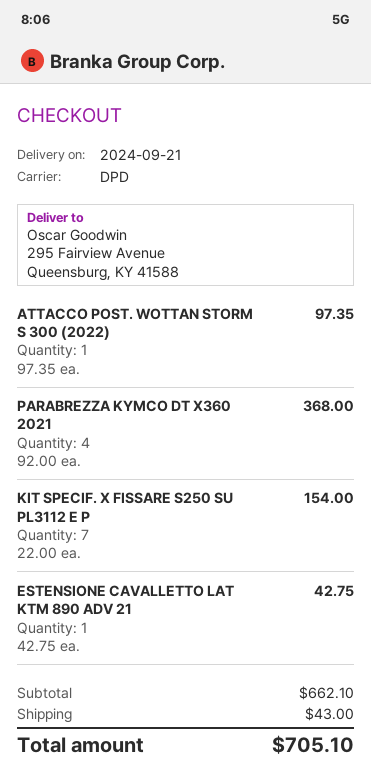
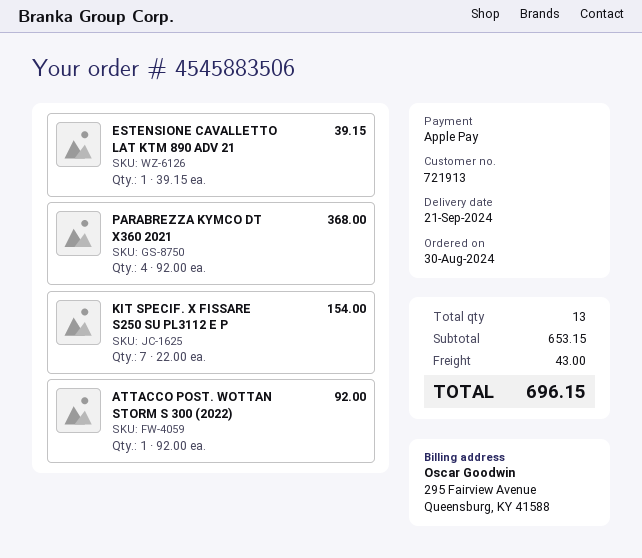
ATTACCO POST. WOTTAN STORM S 300 (2022): 1 x 97.35 = 97.35 -> 1 x 92.00 = 92.00
ESTENSIONE CAVALLETTO LAT KTM 890 ADV 21: 1 x 42.75 = 42.75 -> 1 x 39.15 = 39.15
subtotal: 662.10 -> 653.15
total: 705.10 -> 696.15

